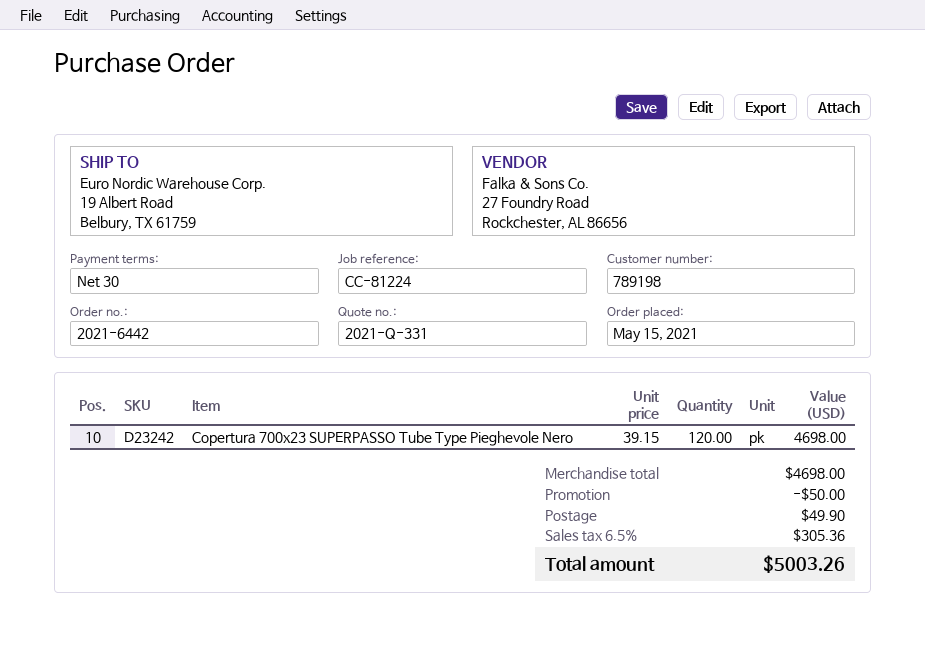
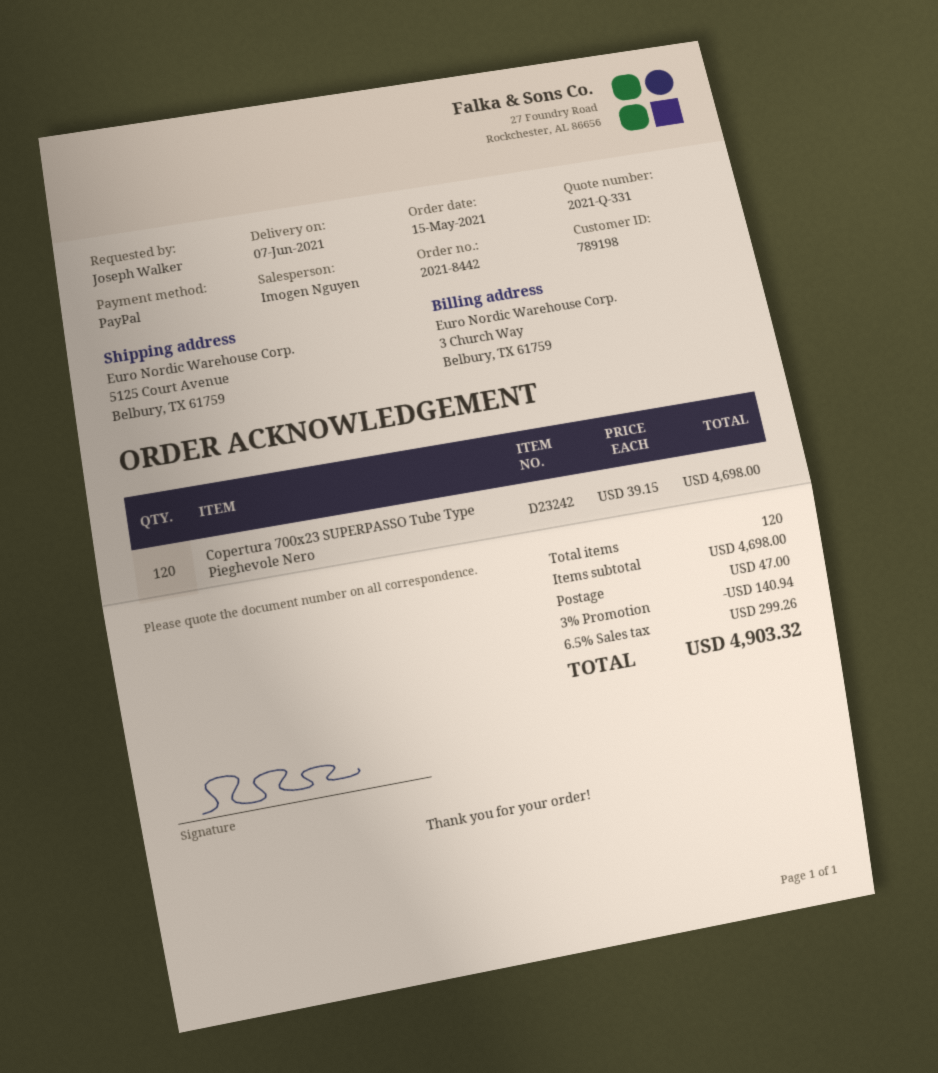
order number: 2021-6442 -> 2021-8442
ship to: 19 Albert Road, Belbury, TX 61759 -> 5125 Court Avenue, Belbury, TX 61759
discount: 50.00 -> 140.94
shipping: 49.90 -> 47.00
tax: 6.5% = 305.36 -> 6.5% = 299.26
total: 5003.26 -> 4903.32

